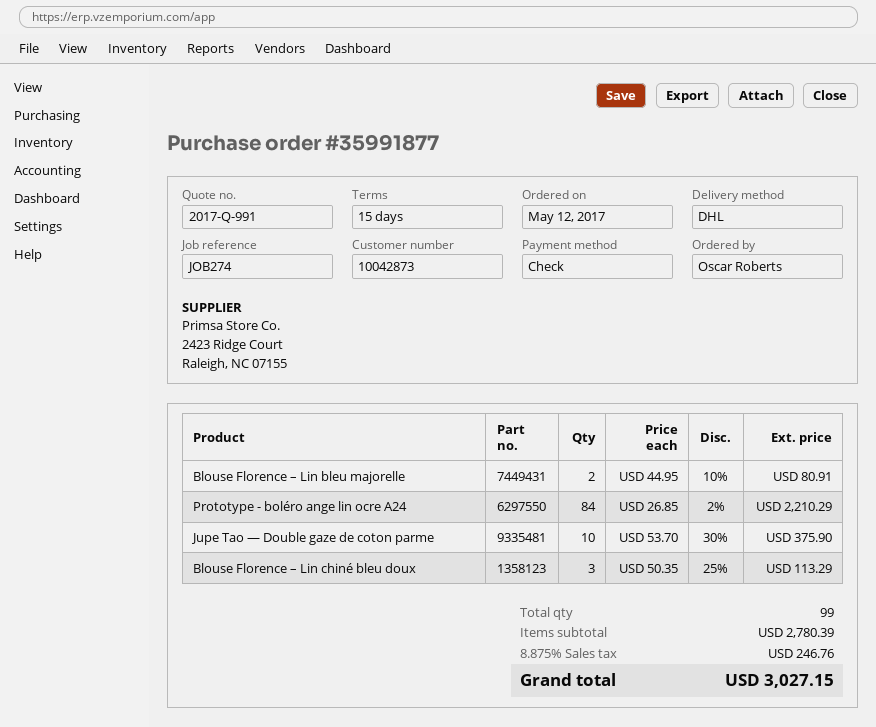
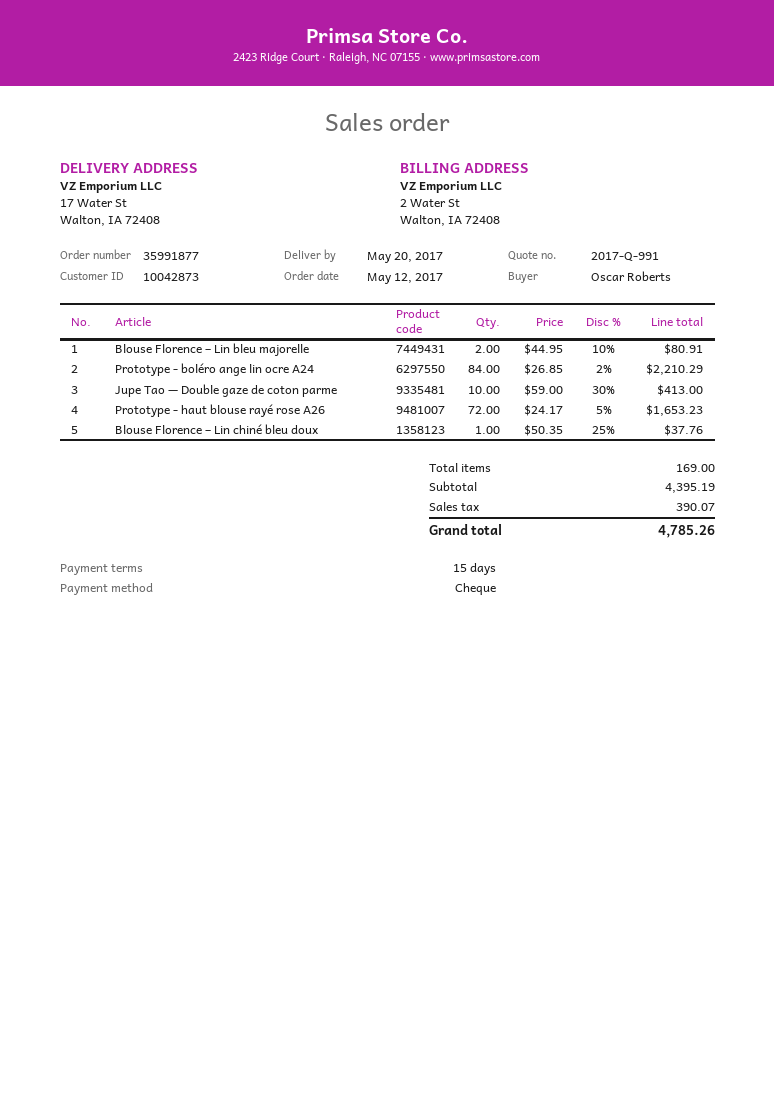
Jupe Tao — Double gaze de coton parme: 10 x 53.70 - 30% = 375.90 -> 10 x 59.00 - 30% = 413.00
Blouse Florence – Lin chiné bleu doux: 3 x 50.35 - 25% = 113.29 -> 1 x 50.35 - 25% = 37.76
Prototype - haut blouse rayé rose A26: none -> 72 x 24.17 - 5% = 1653.23
total quantity: 99 -> 169
subtotal: 2780.39 -> 4395.19
tax: 246.76 -> 390.07
total: 3027.15 -> 4785.26

